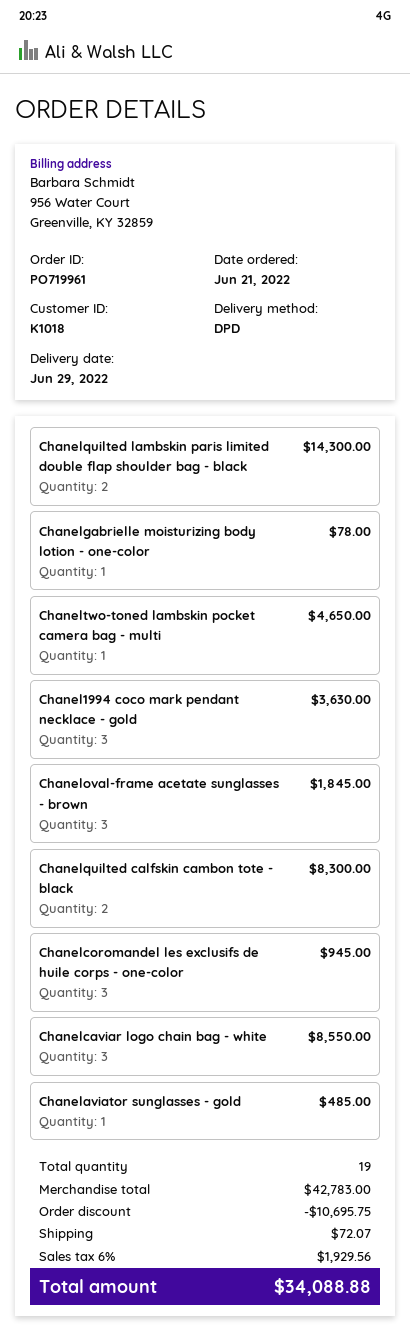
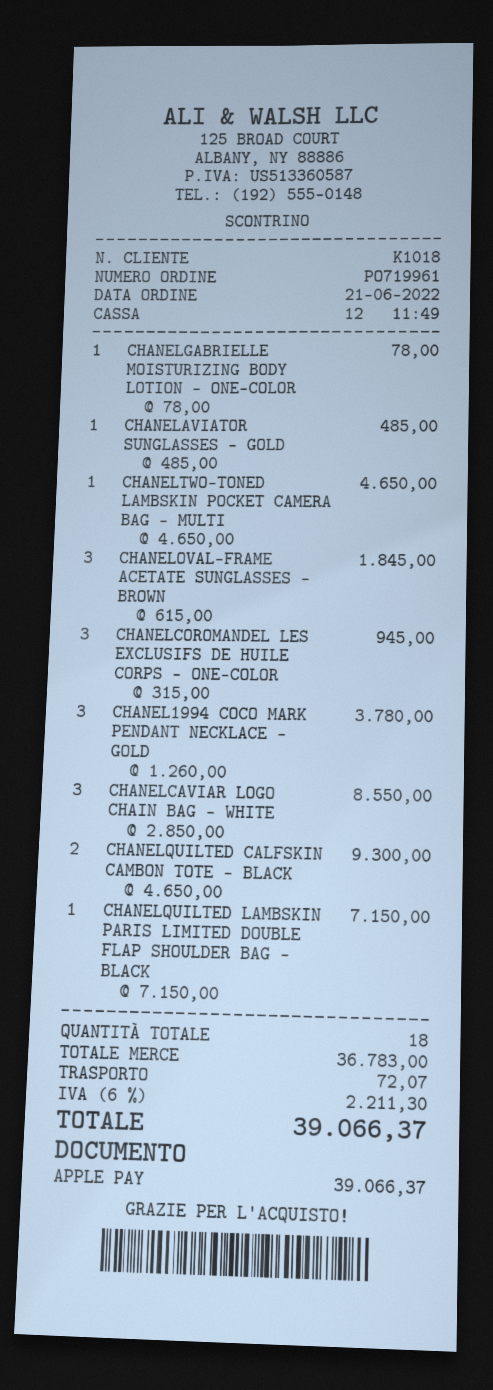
Chanelquilted lambskin paris limited double flap shoulder bag - black: 2 for 14300.00 -> 1 for 7150.00
Chanel1994 coco mark pendant necklace - gold: 3 for 3630.00 -> 3 for 3780.00
Chanelquilted calfskin cambon tote - black: 2 for 8300.00 -> 2 for 9300.00
total quantity: 19 -> 18
subtotal: 42783.00 -> 36783.00
discount: 10695.75 -> none
tax: 6% = 1929.56 -> 6% = 2211.30
total: 34088.88 -> 39066.37

